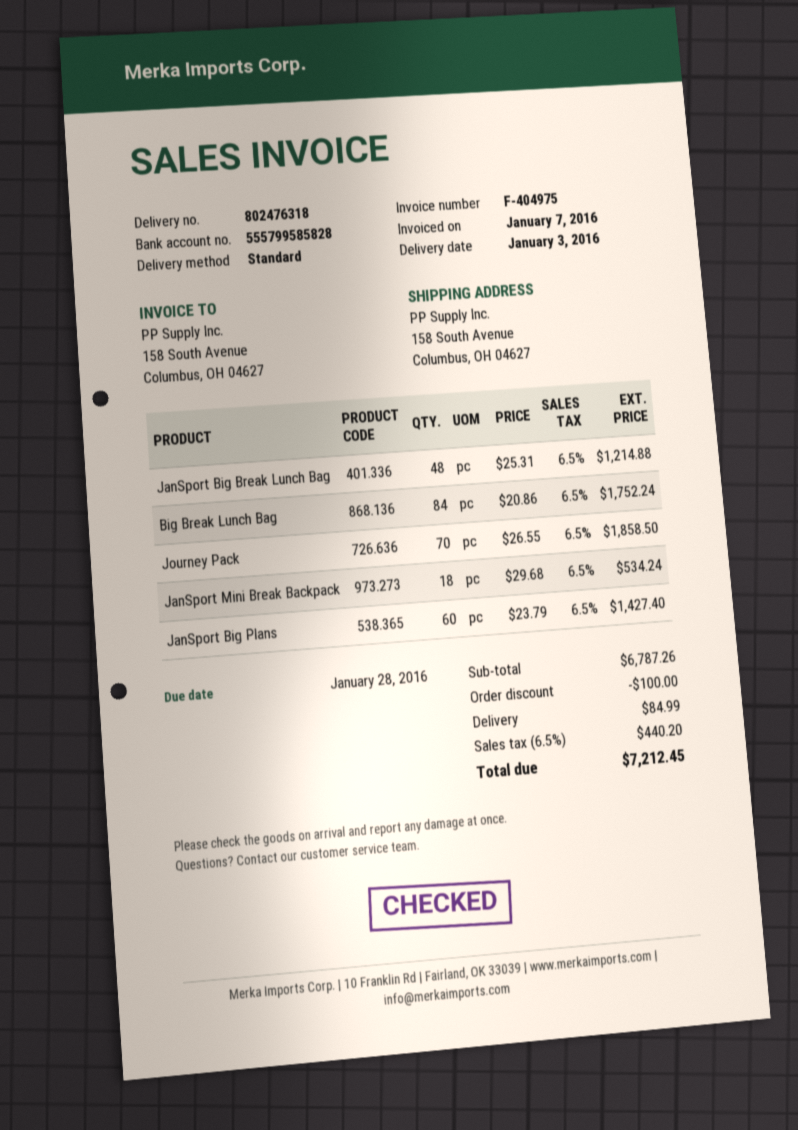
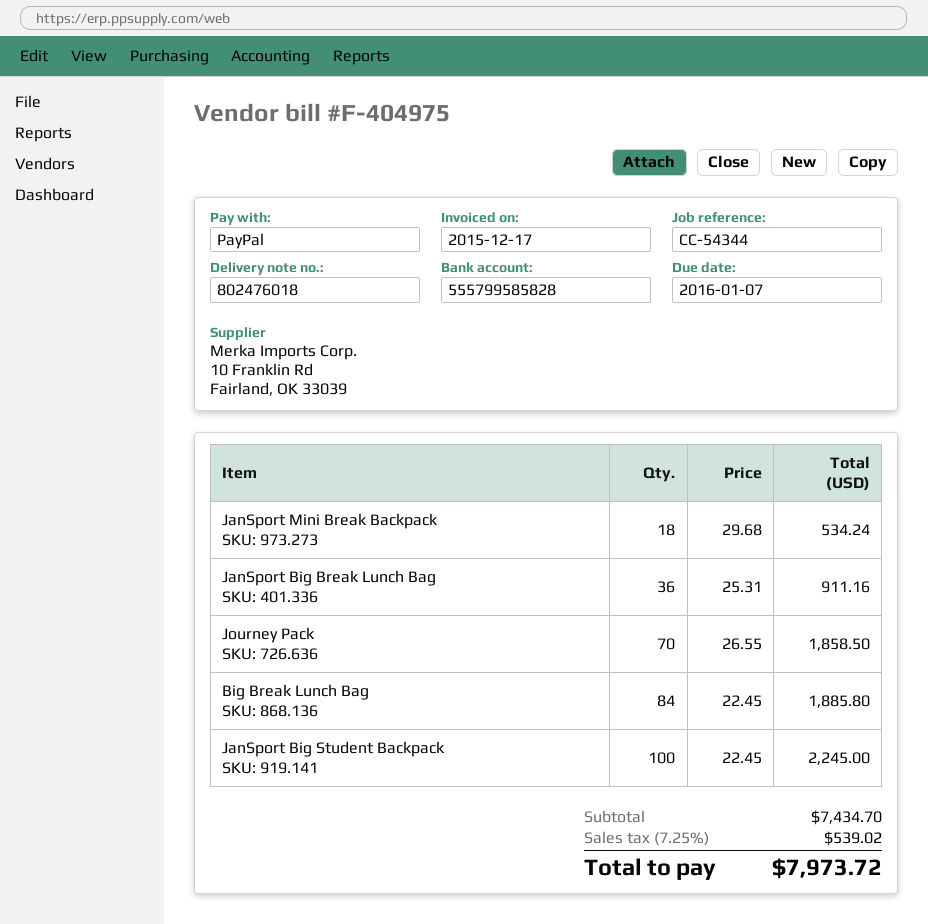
delivery note number: 802476318 -> 802476018
invoice date: 2016-01-07 -> 2015-12-17
due date: 2016-01-28 -> 2016-01-07
JanSport Big Break Lunch Bag: 48 x 25.31 = 1214.88 -> 36 x 25.31 = 911.16
Big Break Lunch Bag: 84 x 20.86 = 1752.24 -> 84 x 22.45 = 1885.80
JanSport Big Plans: 60 x 23.79 = 1427.40 -> none
JanSport Big Student Backpack: none -> 100 x 22.45 = 2245.00
subtotal: 6787.26 -> 7434.70
discount: 100.00 -> none
shipping: 84.99 -> none
tax: 6.5% = 440.20 -> 7.25% = 539.02
total: 7212.45 -> 7973.72

